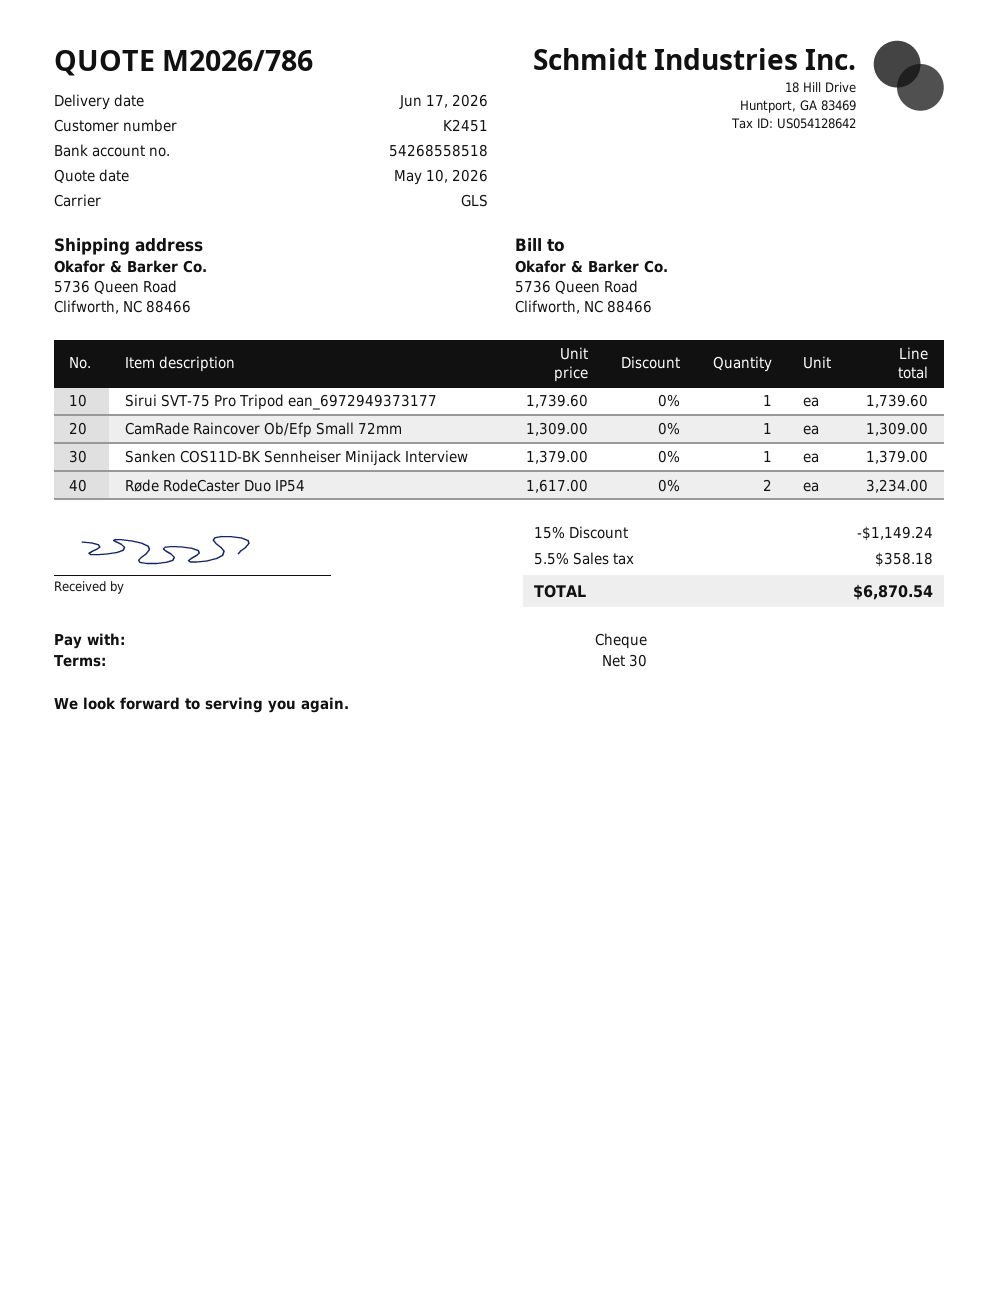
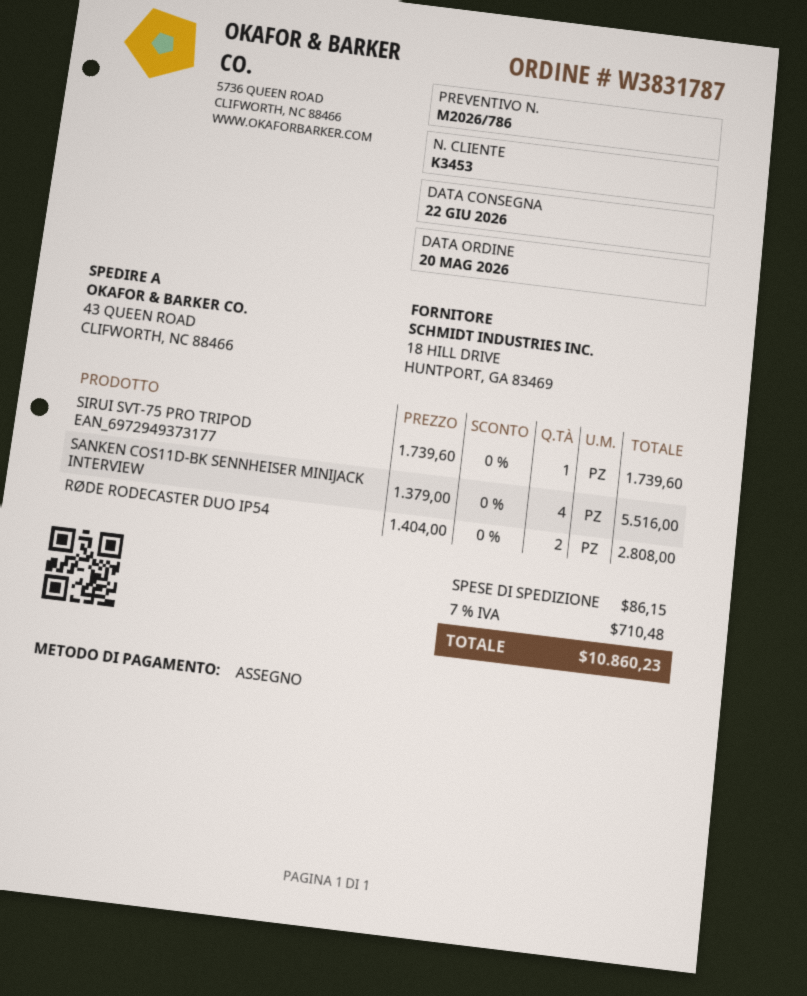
delivery date: 2026-06-17 -> 2026-06-22
customer number: K2451 -> K3453
ship to: 5736 Queen Road, Clifworth, NC 88466 -> 43 QUEEN ROAD, CLIFWORTH, NC 88466
CamRade Raincover Ob/Efp Small 72mm: 1 x 1309.00 = 1309.00 -> none
Sanken COS11D-BK Sennheiser Minijack Interview: 1 x 1379.00 = 1379.00 -> 4 x 1379.00 = 5516.00
Røde RodeCaster Duo IP54: 2 x 1617.00 = 3234.00 -> 2 x 1404.00 = 2808.00
discount: 15% = 1149.24 -> none
shipping: none -> 86.15
tax: 5.5% = 358.18 -> 7% = 710.48
total: 6870.54 -> 10860.23

